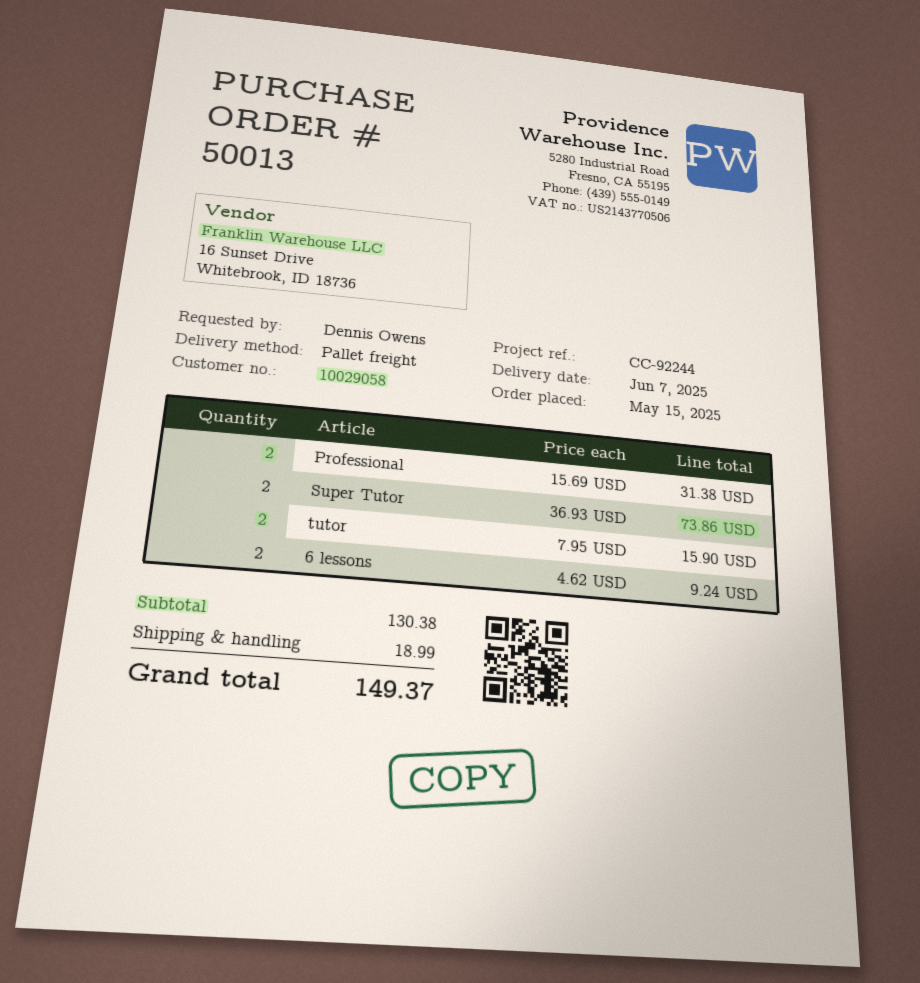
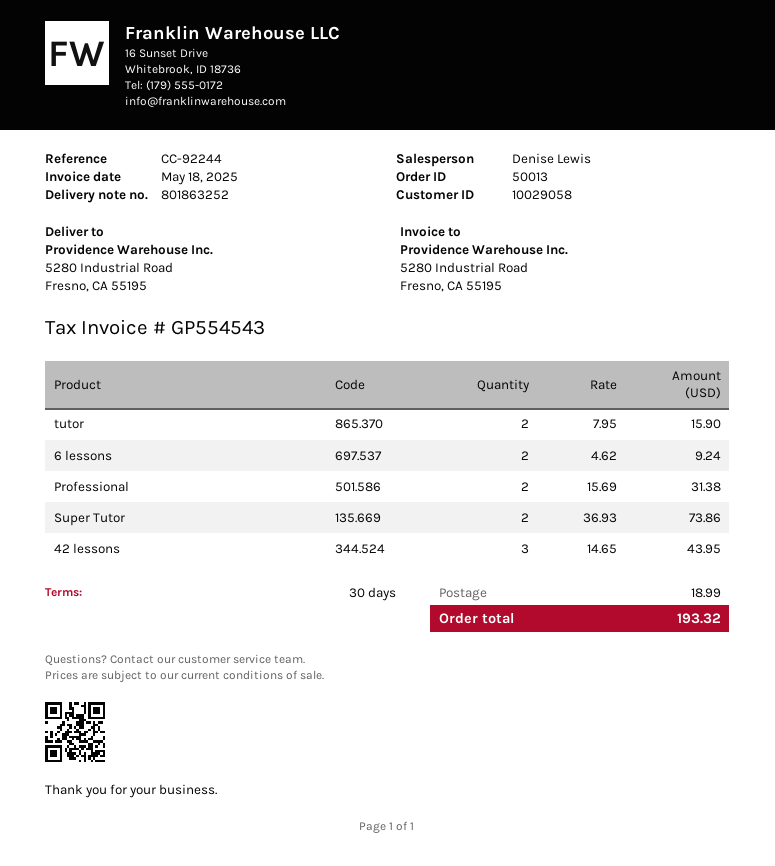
42 lessons: none -> 3 x 14.65 = 43.95
total: 149.37 -> 193.32

